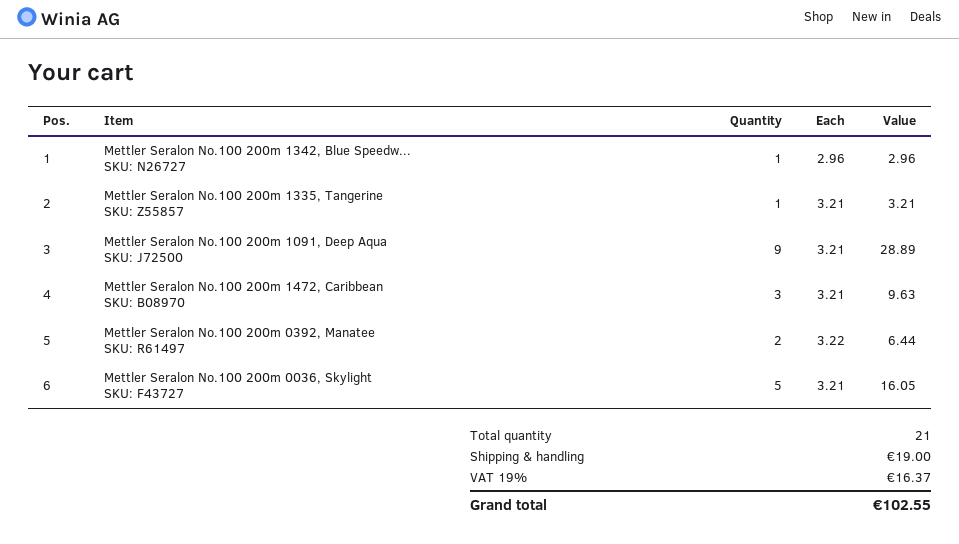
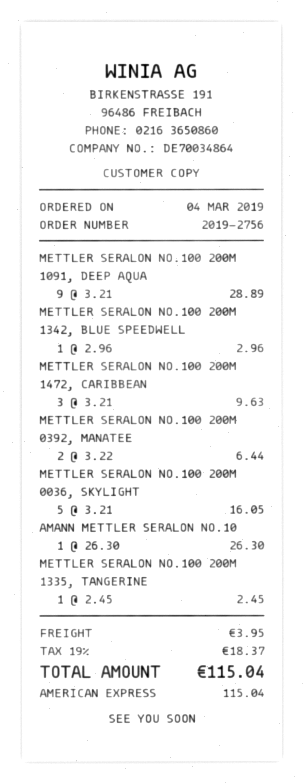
Mettler Seralon No.100 200m 1335, Tangerine: 1 x 3.21 = 3.21 -> 1 x 2.45 = 2.45
AMANN METTLER SERALON NO.10: none -> 1 x 26.30 = 26.30
shipping: 19.00 -> 3.95
tax: 19% = 16.37 -> 19% = 18.37
total: 102.55 -> 115.04

